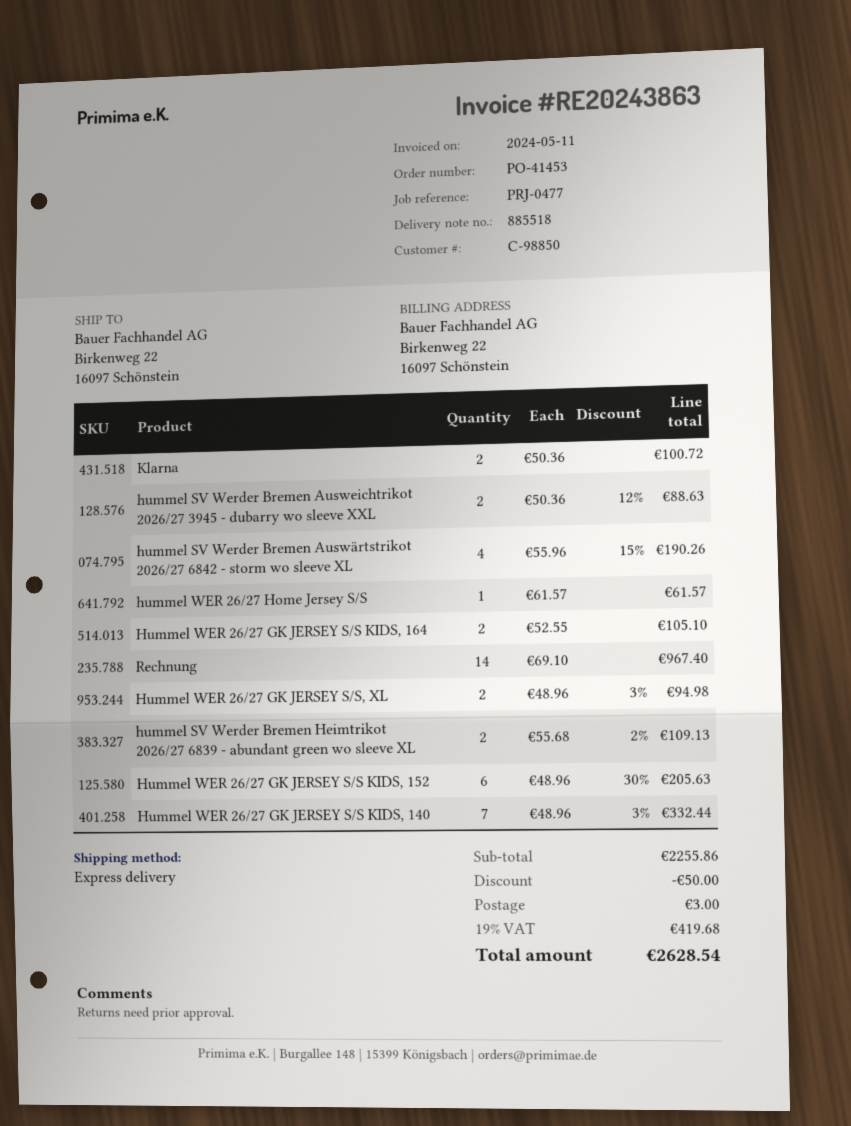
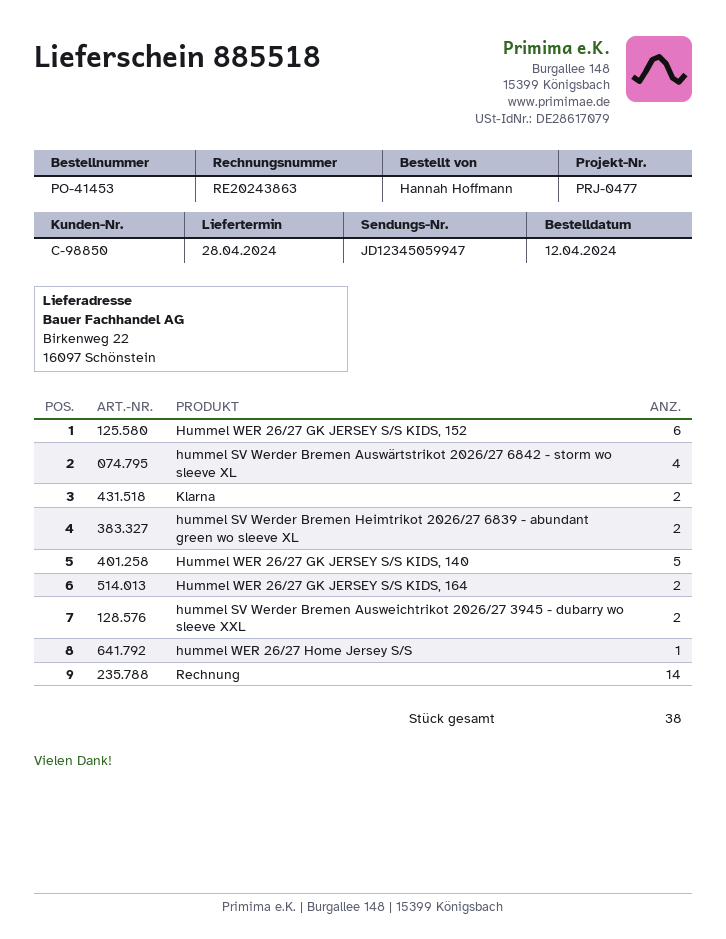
Hummel WER 26/27 GK JERSEY S/S, XL: 2 -> none
Hummel WER 26/27 GK JERSEY S/S KIDS, 140: 7 -> 5

